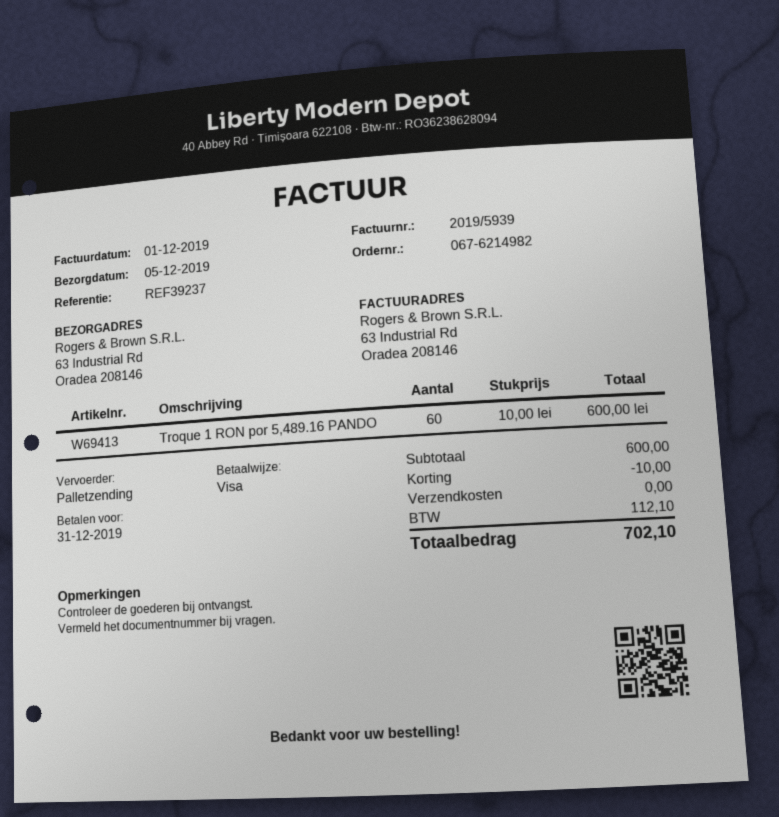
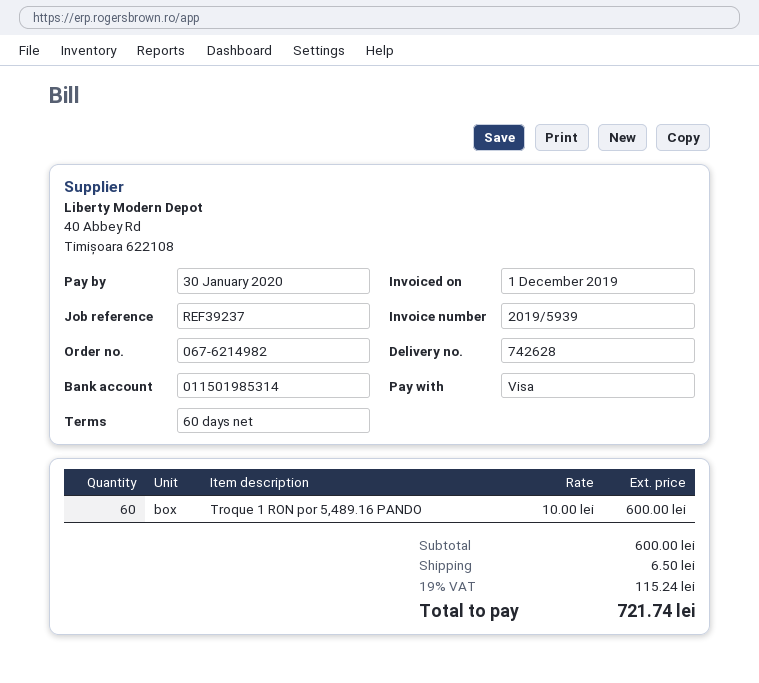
due date: 2019-12-31 -> 2020-01-30
discount: 10.00 -> none
shipping: 0.00 -> 6.50
tax: 112.10 -> 115.24
total: 702.10 -> 721.74

